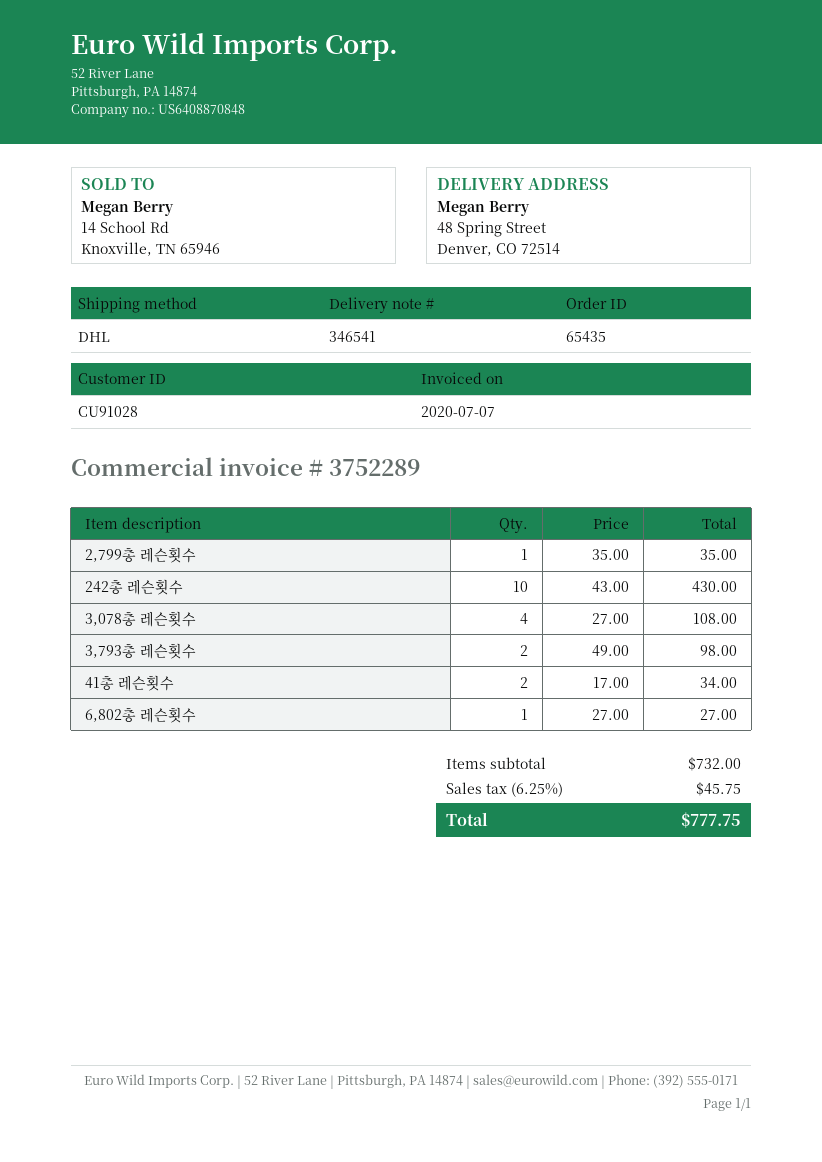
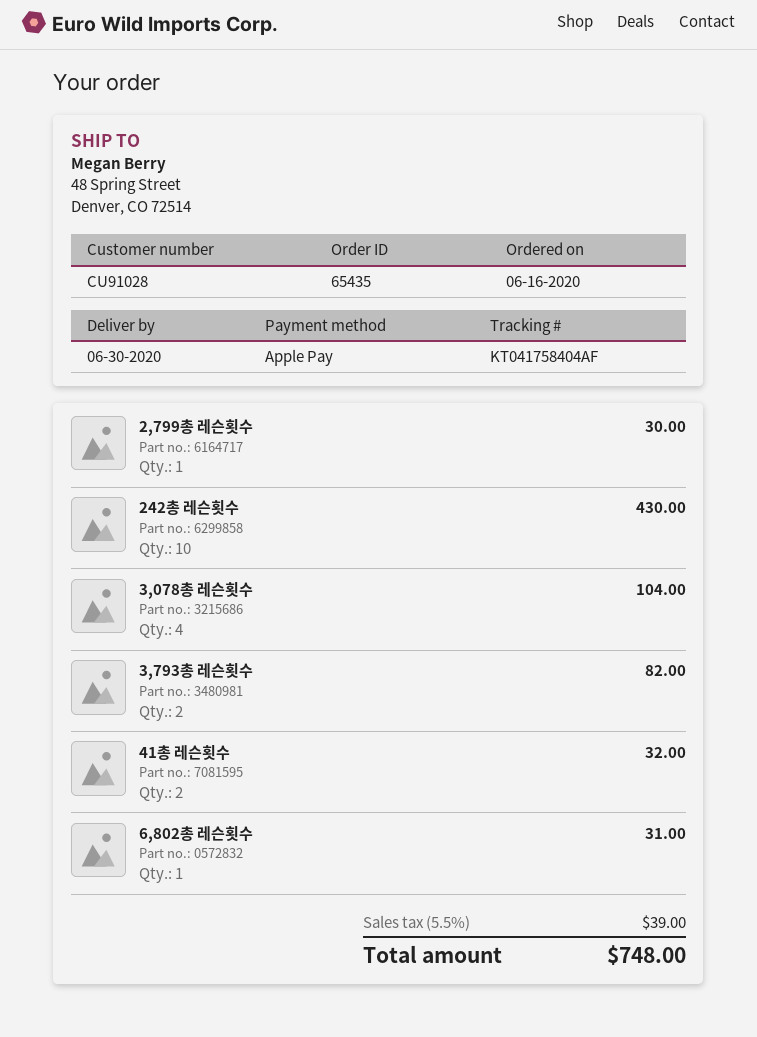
2,799총 레슨횟수: 1 for 35.00 -> 1 for 30.00
3,078총 레슨횟수: 4 for 108.00 -> 4 for 104.00
3,793총 레슨횟수: 2 for 98.00 -> 2 for 82.00
41총 레슨횟수: 2 for 34.00 -> 2 for 32.00
6,802총 레슨횟수: 1 for 27.00 -> 1 for 31.00
tax: 6.25% = 45.75 -> 5.5% = 39.00
total: 777.75 -> 748.00

